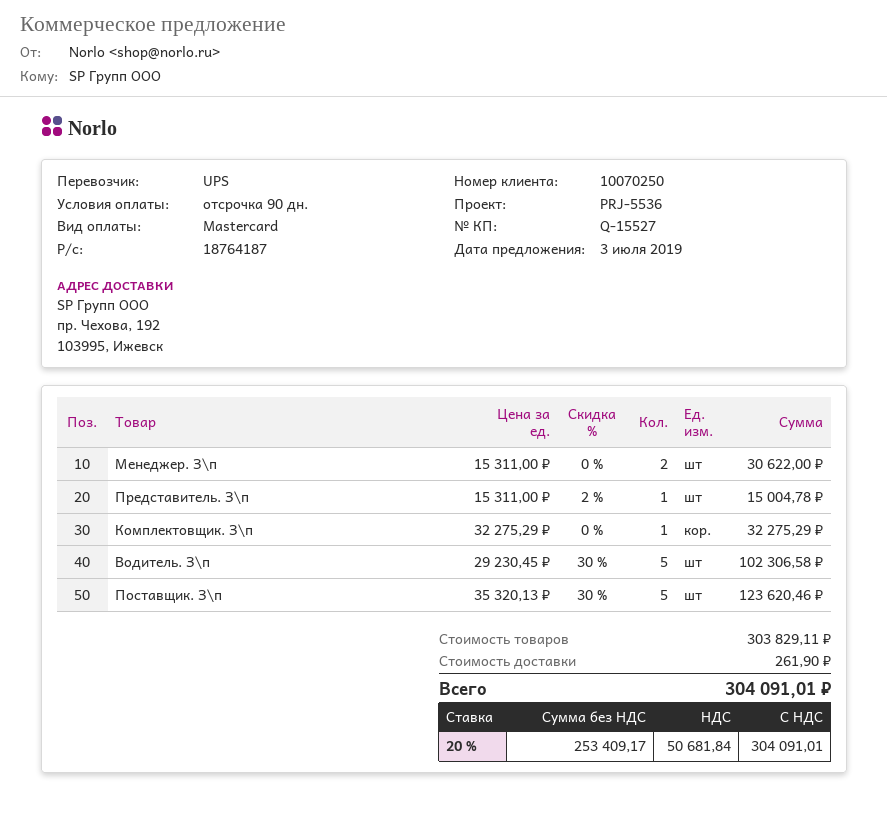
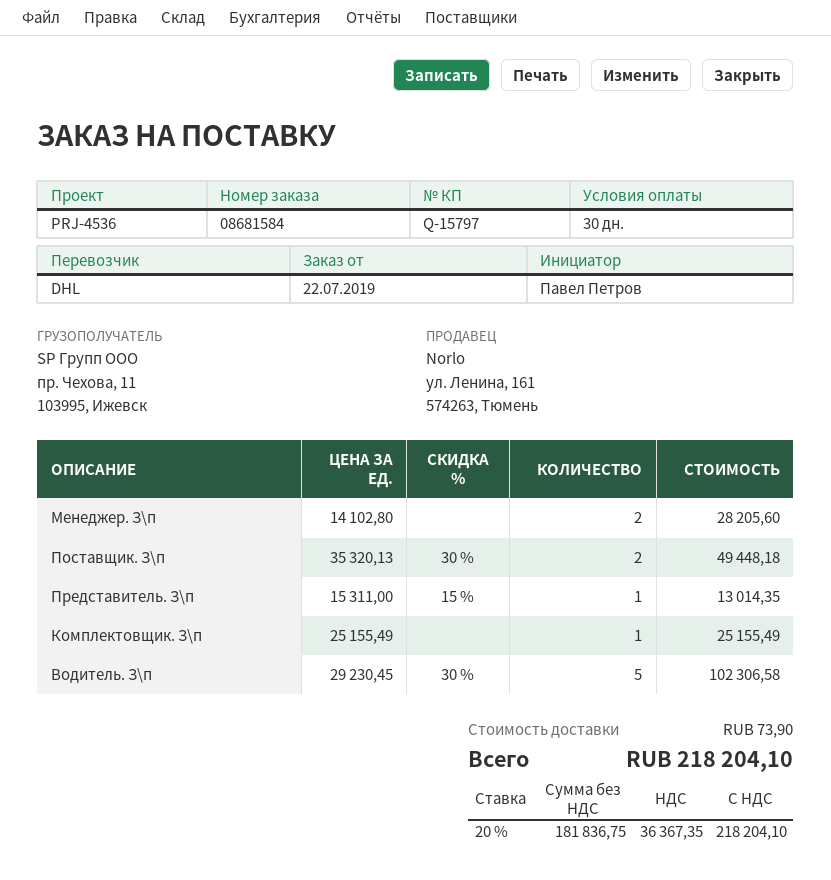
quote number: Q-15527 -> Q-15797
payment terms: 90 days -> 30 days
reference: PRJ-5536 -> PRJ-4536
shipping method: UPS -> DHL
ship to: пр. Чехова, 192, 103995, Ижевск -> пр. Чехова, 11, 103995, Ижевск
Менеджер. З\п: 2 x 15311.00 = 30622.00 -> 2 x 14102.80 = 28205.60
Представитель. З\п: 1 x 15311.00 - 2% = 15004.78 -> 1 x 15311.00 - 15% = 13014.35
Комплектовщик. З\п: 1 x 32275.29 = 32275.29 -> 1 x 25155.49 = 25155.49
Поставщик. З\п: 5 x 35320.13 - 30% = 123620.46 -> 2 x 35320.13 - 30% = 49448.18
shipping: 261.90 -> 73.90
net: 253409.17 -> 181836.75
tax: 20% = 50681.84 -> 20% = 36367.35
total: 304091.01 -> 218204.10

